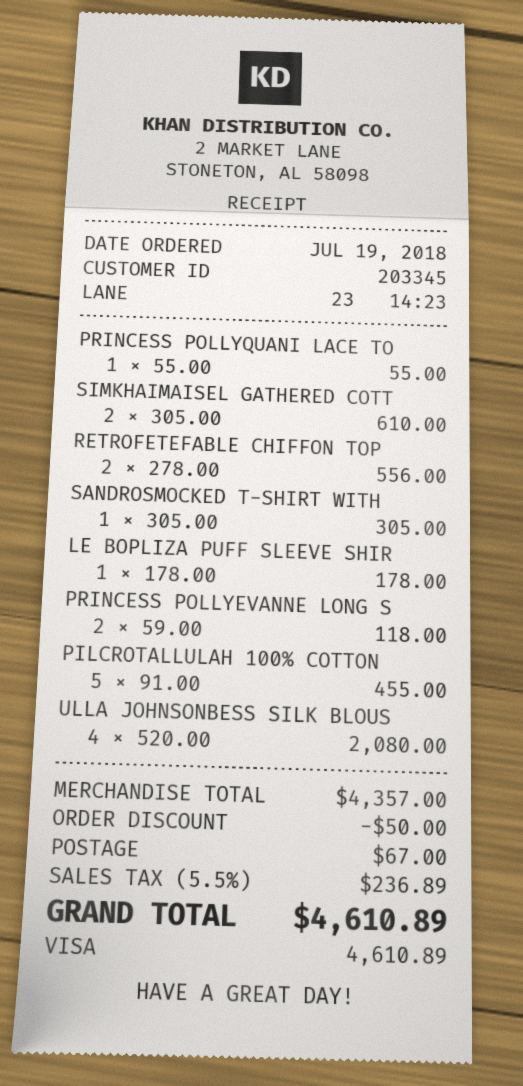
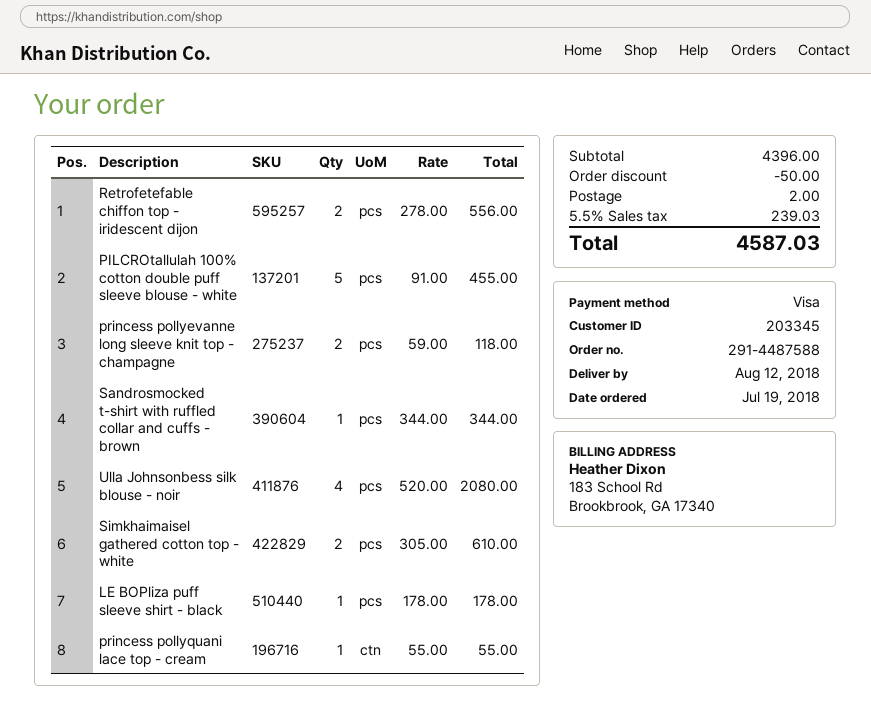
SANDROSMOCKED T-SHIRT WITH: 1 x 305.00 = 305.00 -> 1 x 344.00 = 344.00
subtotal: 4357.00 -> 4396.00
shipping: 67.00 -> 2.00
tax: 5.5% = 236.89 -> 5.5% = 239.03
total: 4610.89 -> 4587.03

